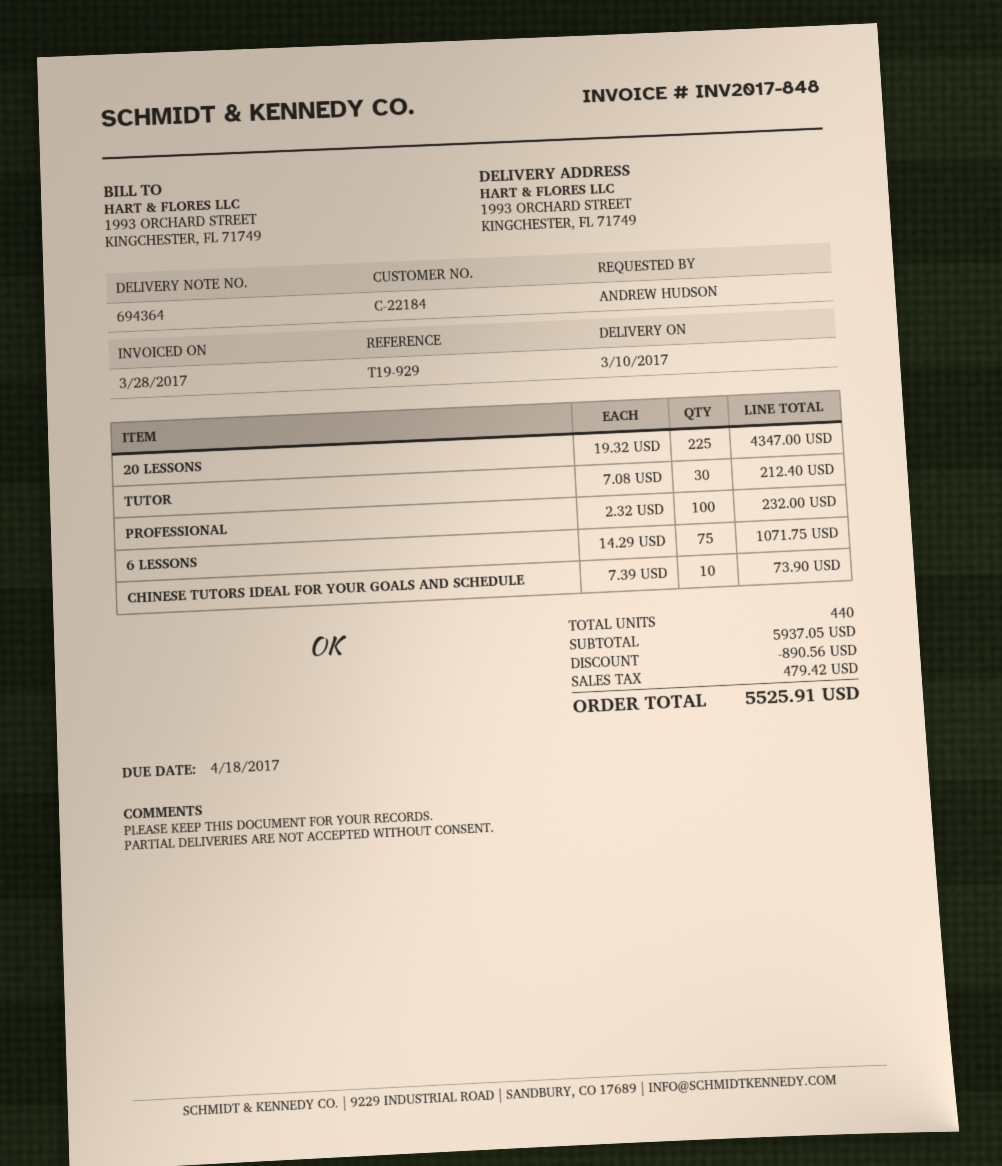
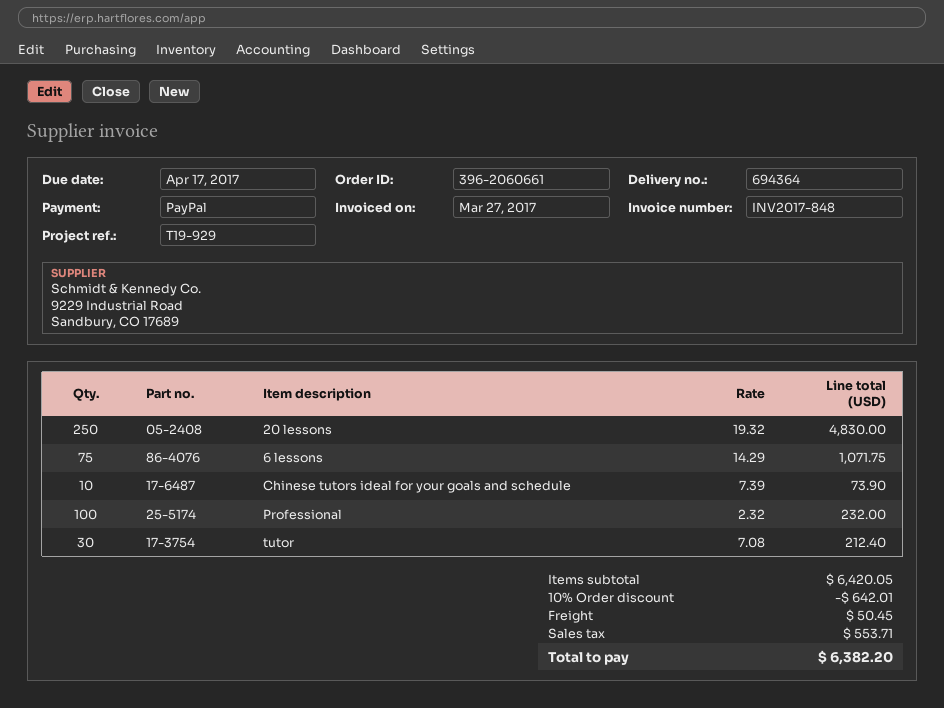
invoice date: 2017-03-28 -> 2017-03-27
due date: 2017-04-18 -> 2017-04-17
20 LESSONS: 225 x 19.32 = 4347.00 -> 250 x 19.32 = 4830.00
subtotal: 5937.05 -> 6420.05
discount: 890.56 -> 642.01
shipping: none -> 50.45
tax: 479.42 -> 553.71
total: 5525.91 -> 6382.20

